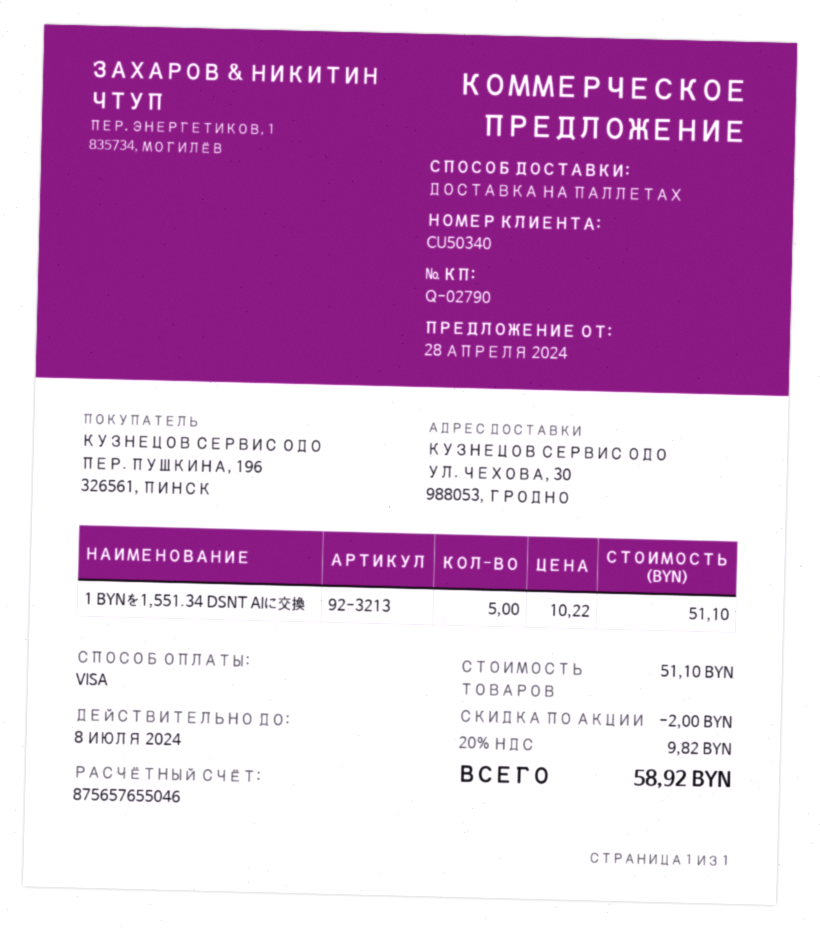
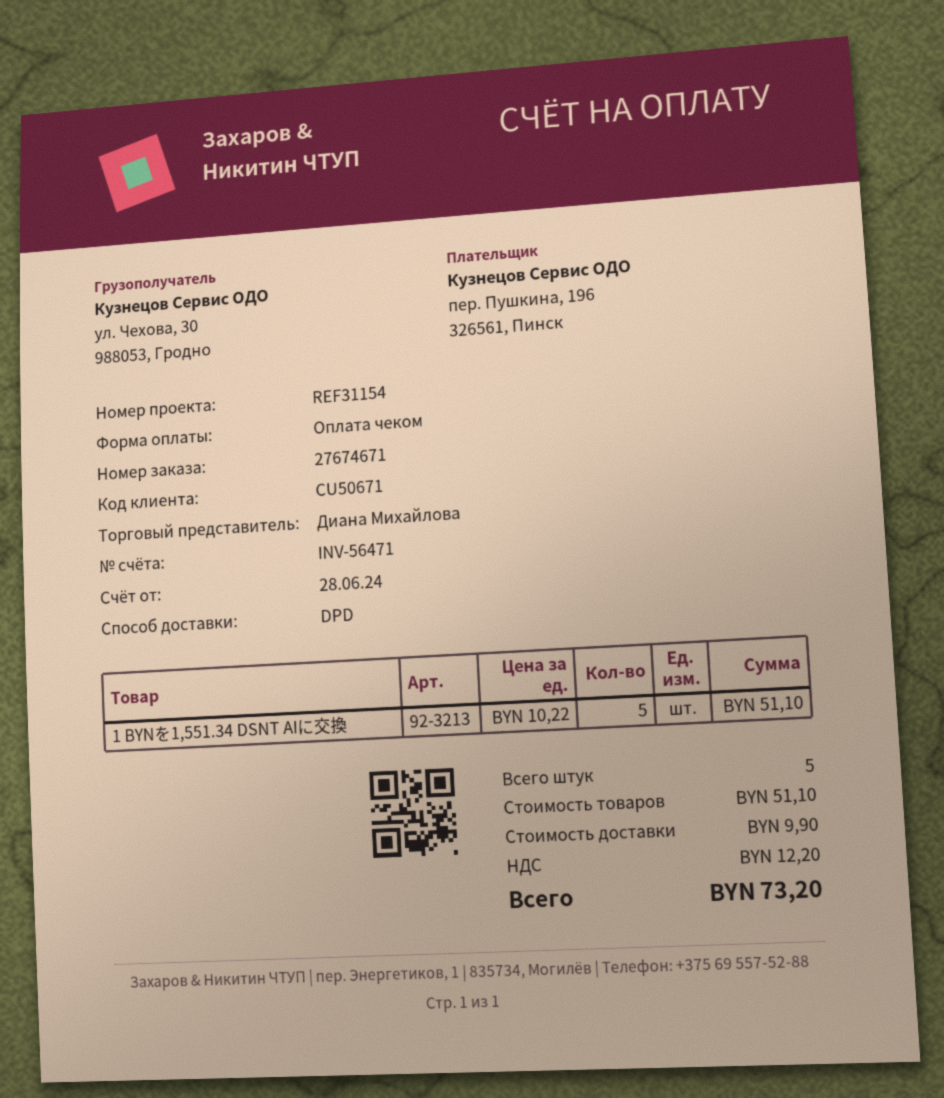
customer number: CU50340 -> CU50671
payment method: Visa -> cheque
shipping method: pallet freight -> DPD
discount: 2.00 -> none
shipping: none -> 9.90
tax: 9.82 -> 12.20
total: 58.92 -> 73.20

